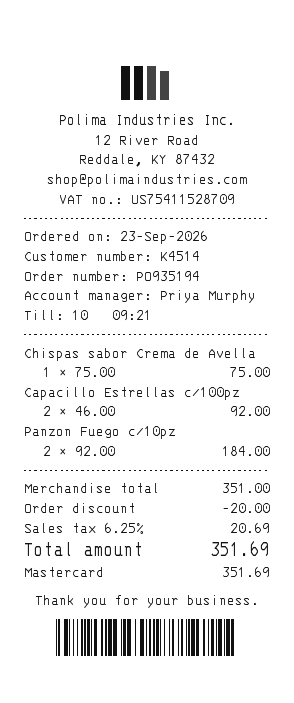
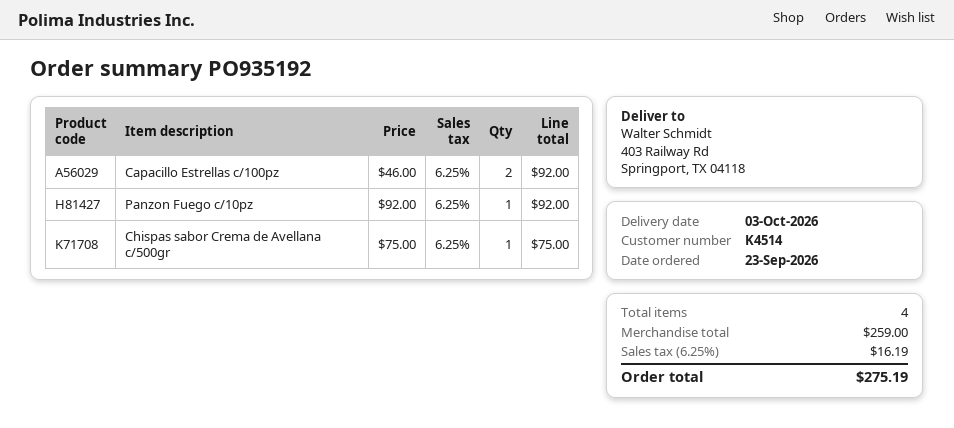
order number: PO935194 -> PO935192
Panzon Fuego c/10pz: 2 x 92.00 = 184.00 -> 1 x 92.00 = 92.00
subtotal: 351.00 -> 259.00
discount: 20.00 -> none
tax: 6.25% = 20.69 -> 6.25% = 16.19
total: 351.69 -> 275.19

